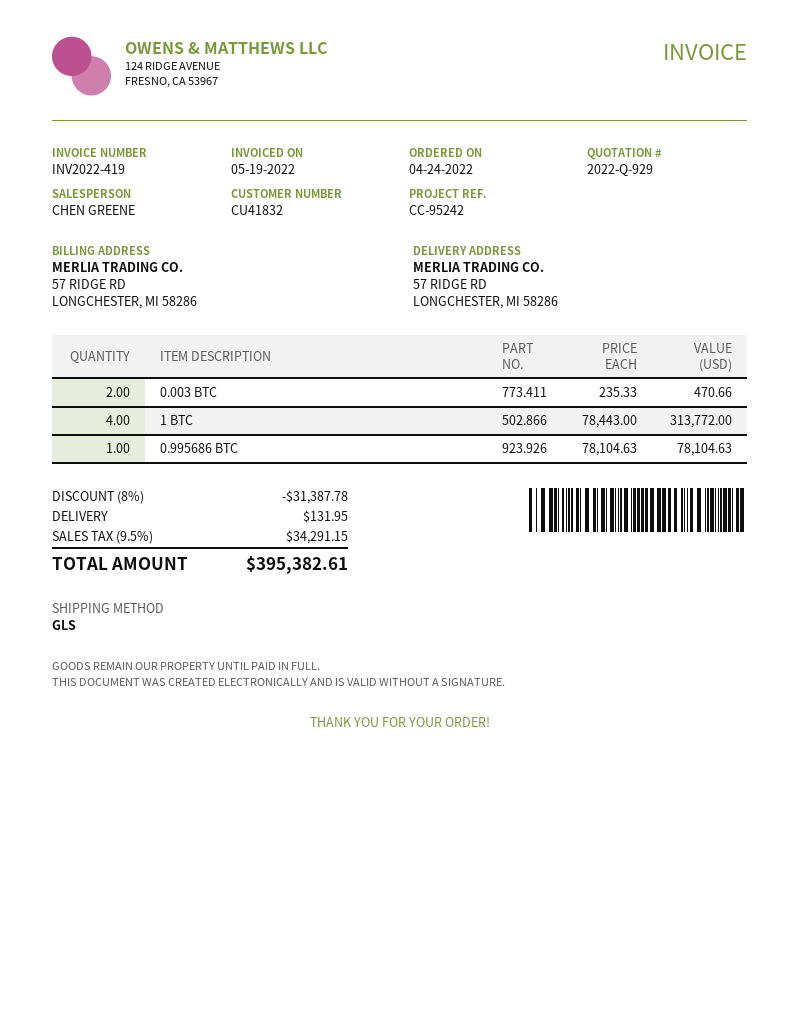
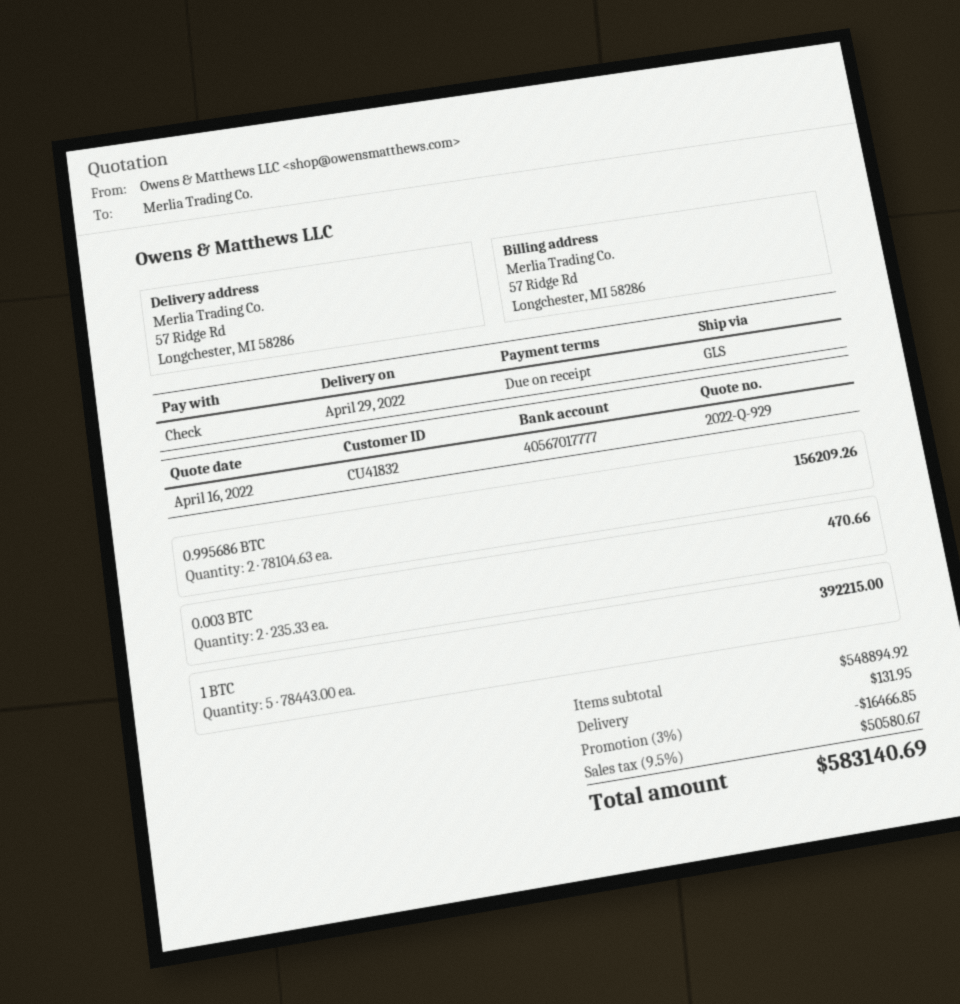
1 BTC: 4 x 78443.00 = 313772.00 -> 5 x 78443.00 = 392215.00
0.995686 BTC: 1 x 78104.63 = 78104.63 -> 2 x 78104.63 = 156209.26
discount: 8% = 31387.78 -> 3% = 16466.85
tax: 9.5% = 34291.15 -> 9.5% = 50580.67
total: 395382.61 -> 583140.69

